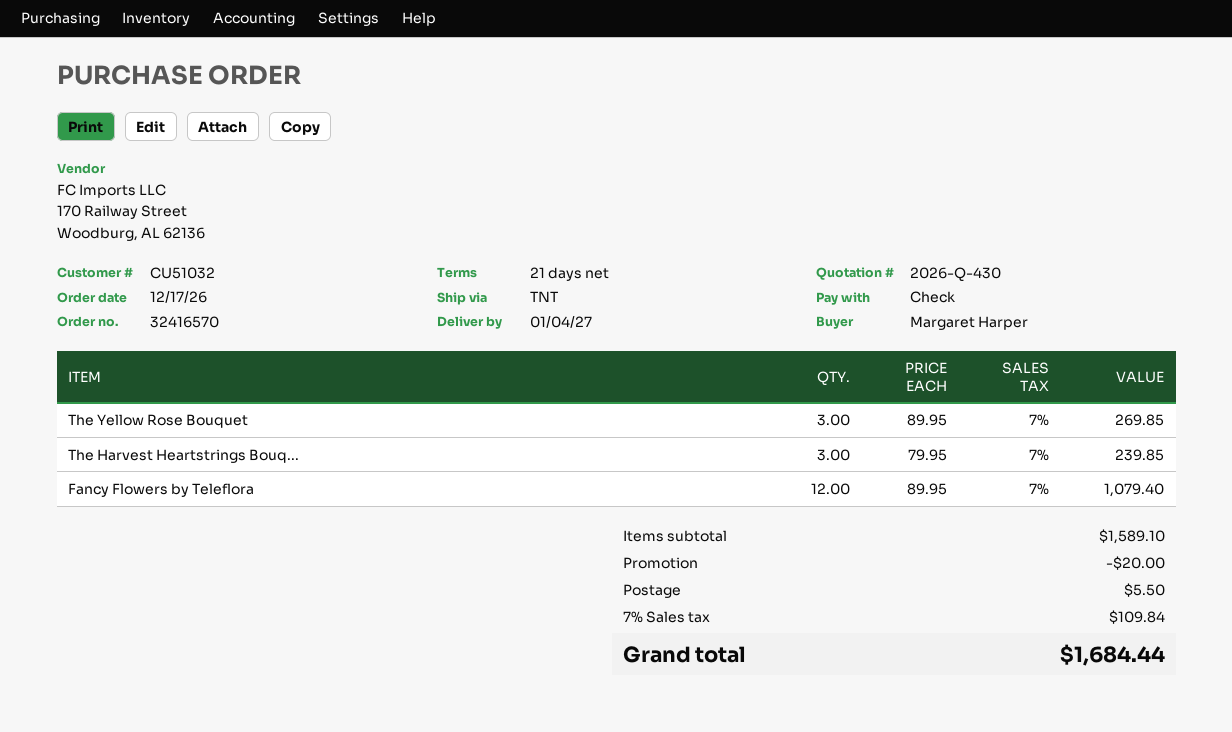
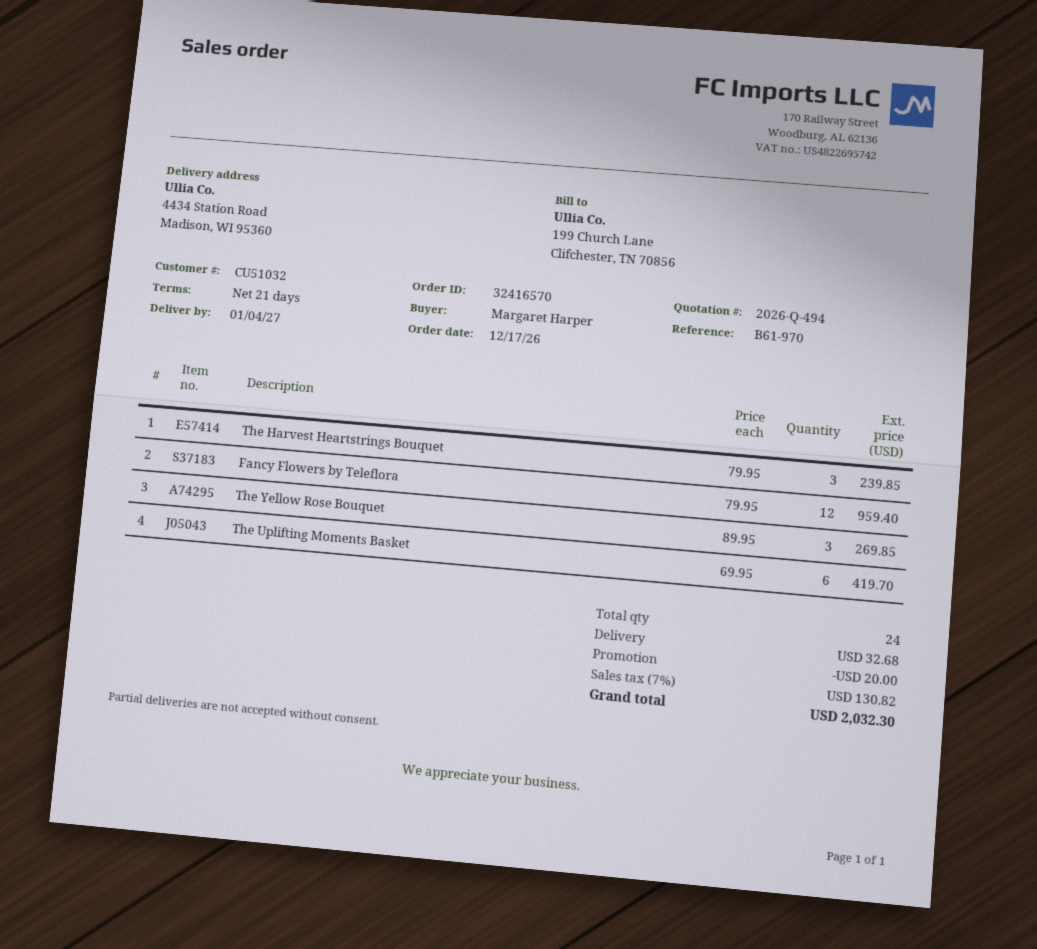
quote number: 2026-Q-430 -> 2026-Q-494
Fancy Flowers by Teleflora: 12 x 89.95 = 1079.40 -> 12 x 79.95 = 959.40
The Uplifting Moments Basket: none -> 6 x 69.95 = 419.70
shipping: 5.50 -> 32.68
tax: 7% = 109.84 -> 7% = 130.82
total: 1684.44 -> 2032.30

